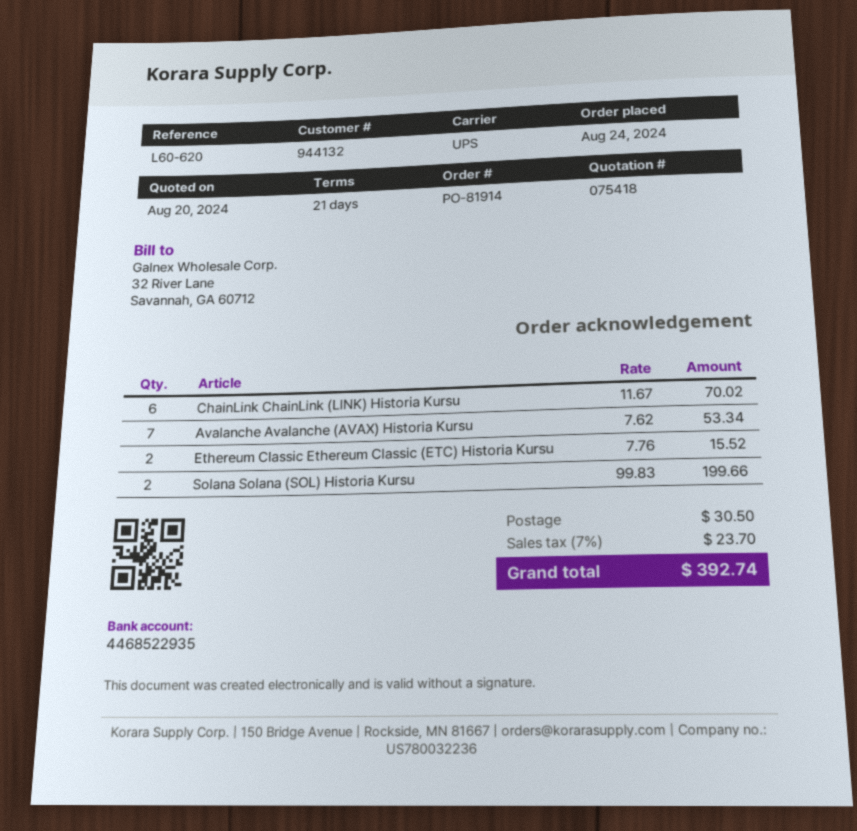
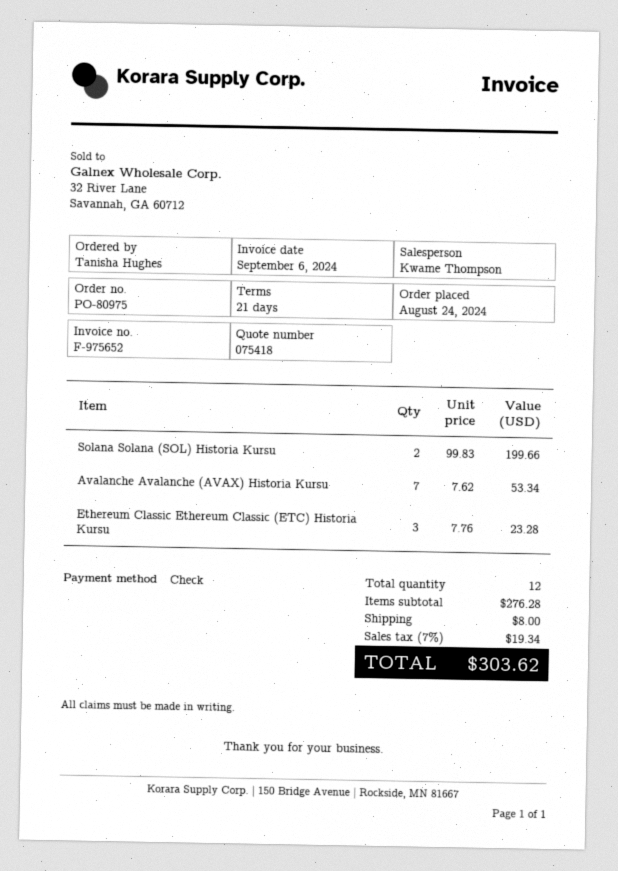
order number: PO-81914 -> PO-80975
ChainLink ChainLink (LINK) Historia Kursu: 6 x 11.67 = 70.02 -> none
Ethereum Classic Ethereum Classic (ETC) Historia Kursu: 2 x 7.76 = 15.52 -> 3 x 7.76 = 23.28
shipping: 30.50 -> 8.00
tax: 7% = 23.70 -> 7% = 19.34
total: 392.74 -> 303.62

